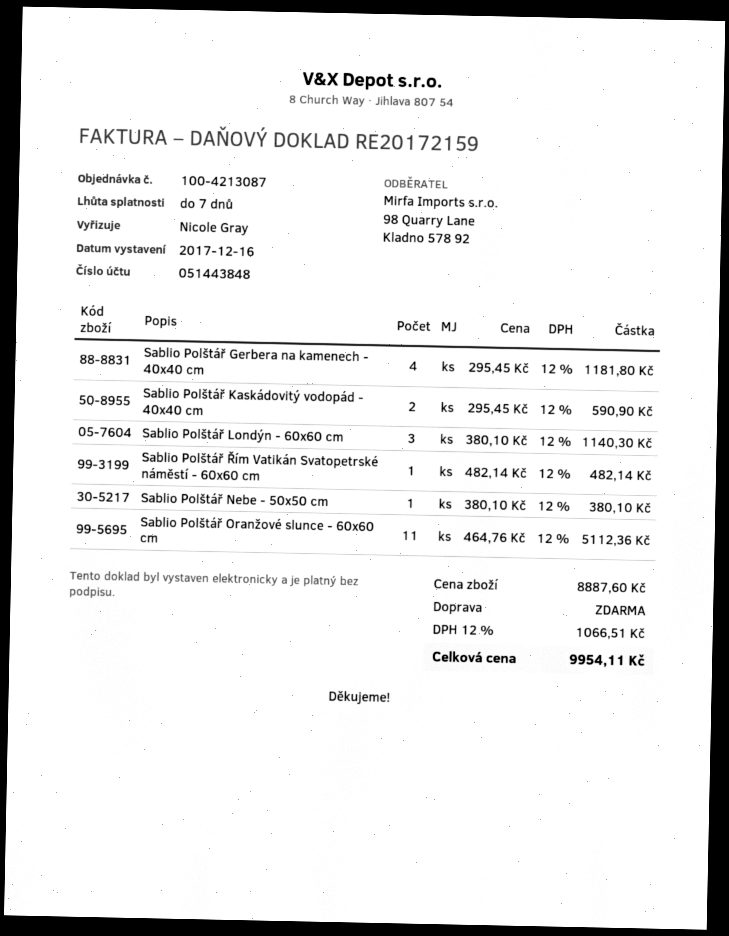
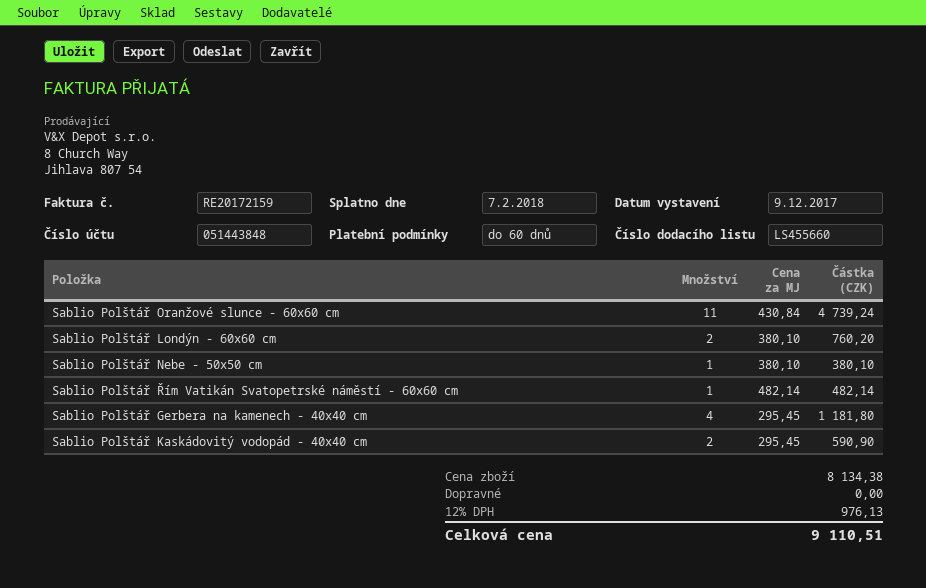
invoice date: 2017-12-16 -> 2017-12-09
payment terms: 7 days -> 60 days
Sablio Polštář Londýn - 60x60 cm: 3 x 380.10 = 1140.30 -> 2 x 380.10 = 760.20
Sablio Polštář Oranžové slunce - 60x60 cm: 11 x 464.76 = 5112.36 -> 11 x 430.84 = 4739.24
subtotal: 8887.60 -> 8134.38
tax: 12% = 1066.51 -> 12% = 976.13
total: 9954.11 -> 9110.51

